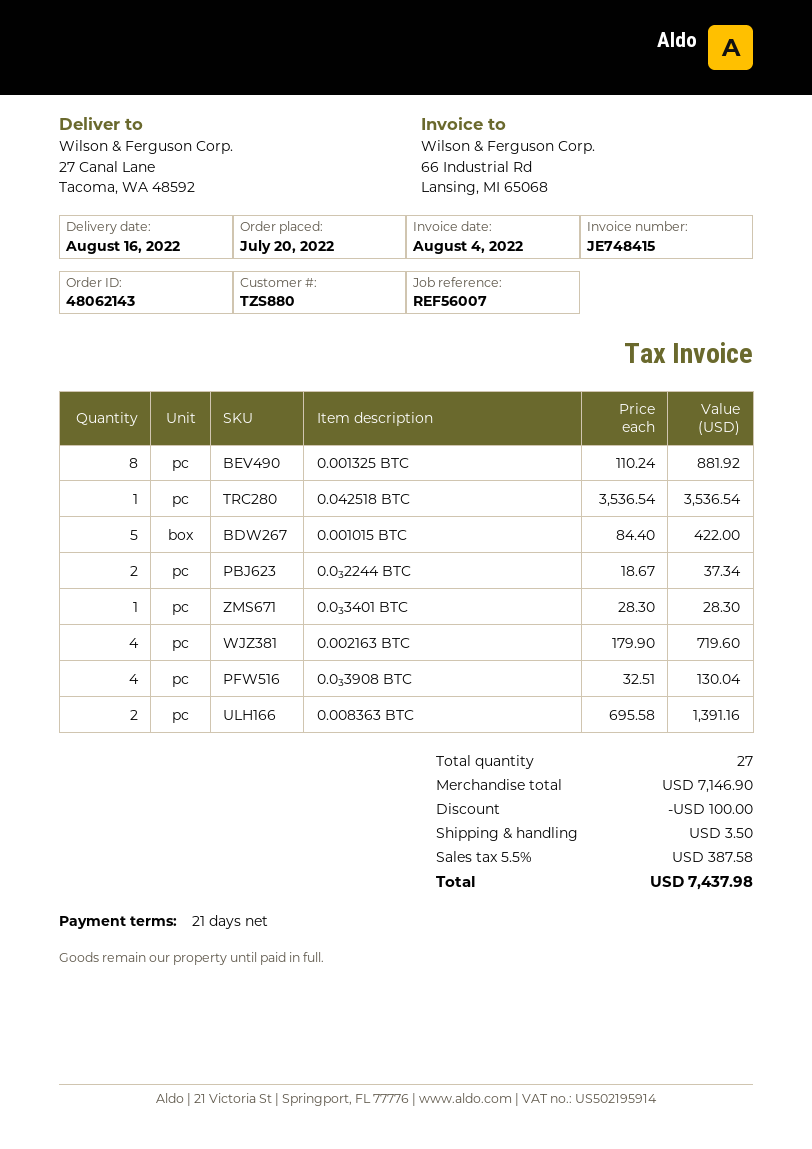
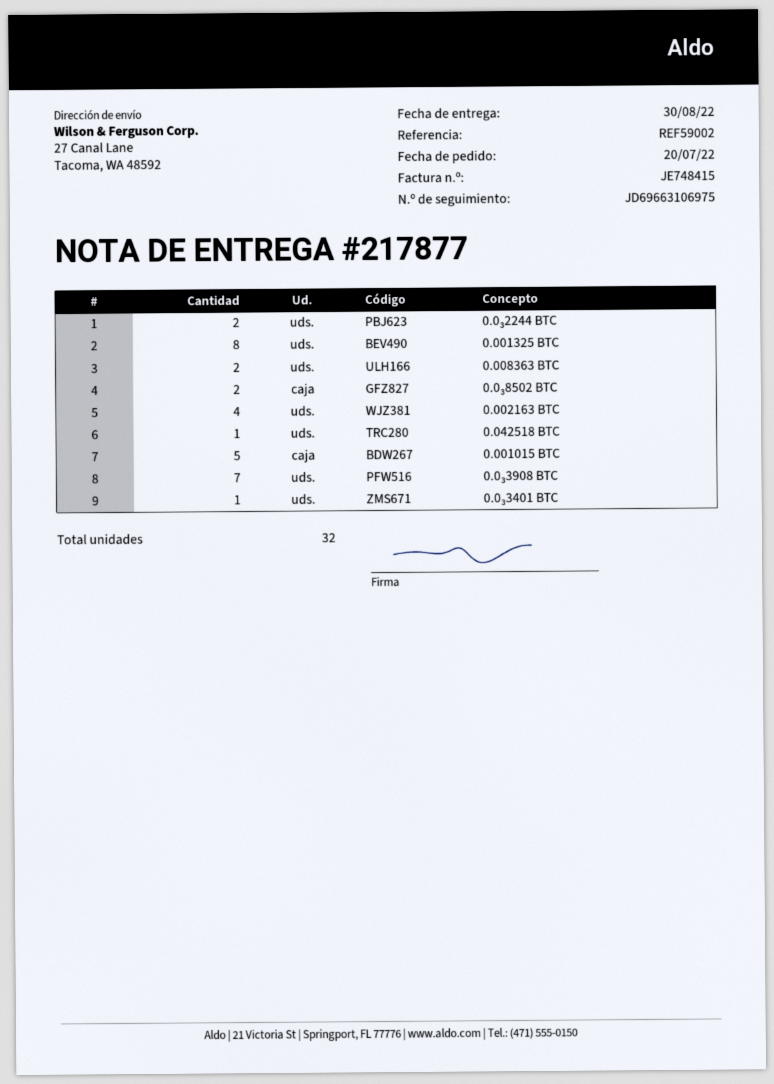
delivery date: 2022-08-16 -> 2022-08-30
reference: REF56007 -> REF59002
0.0₃3908 BTC: 4 -> 7
0.0₃8502 BTC: none -> 2
total quantity: 27 -> 32

